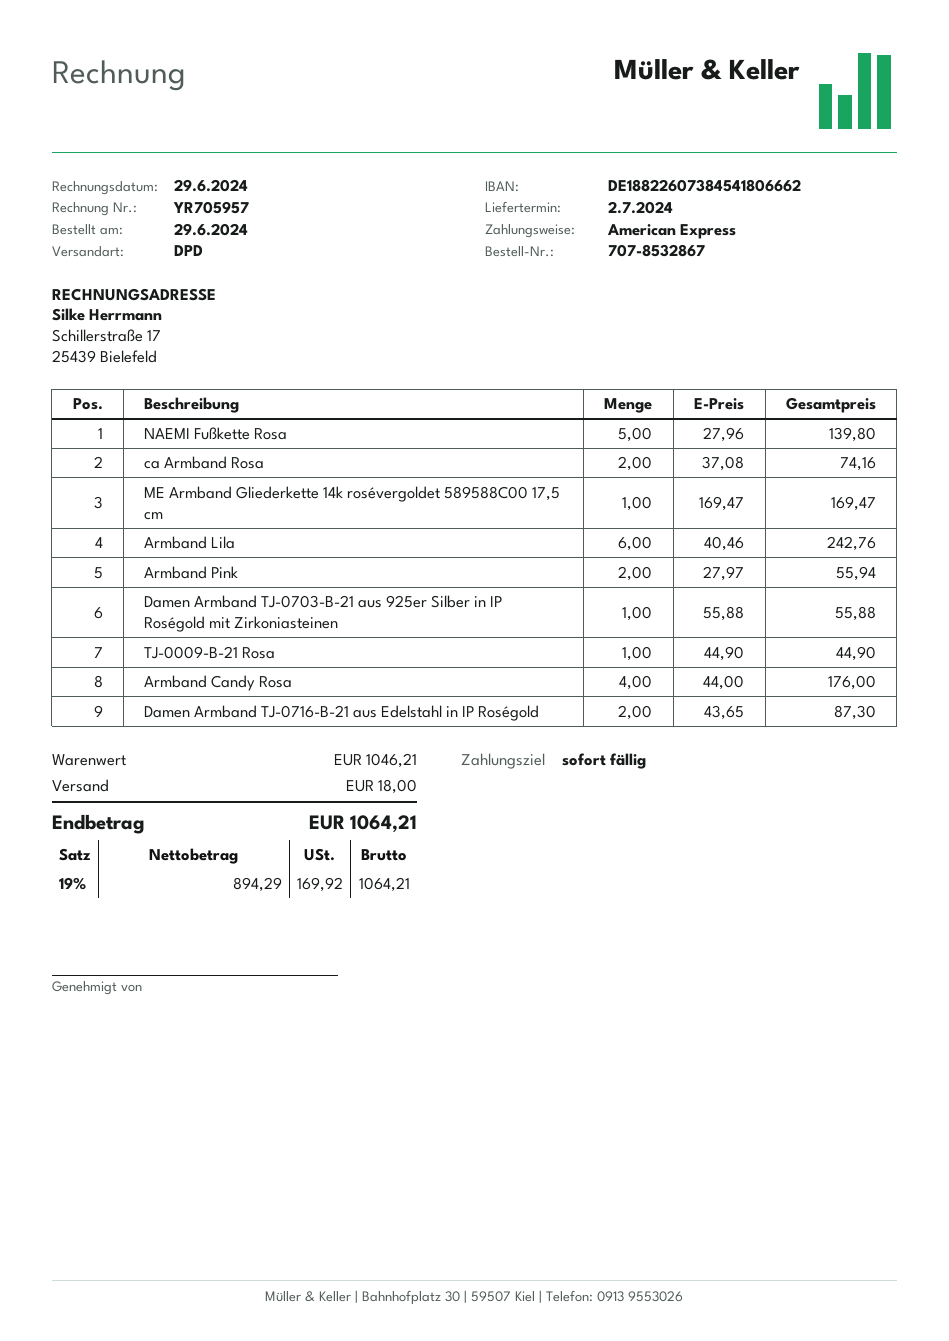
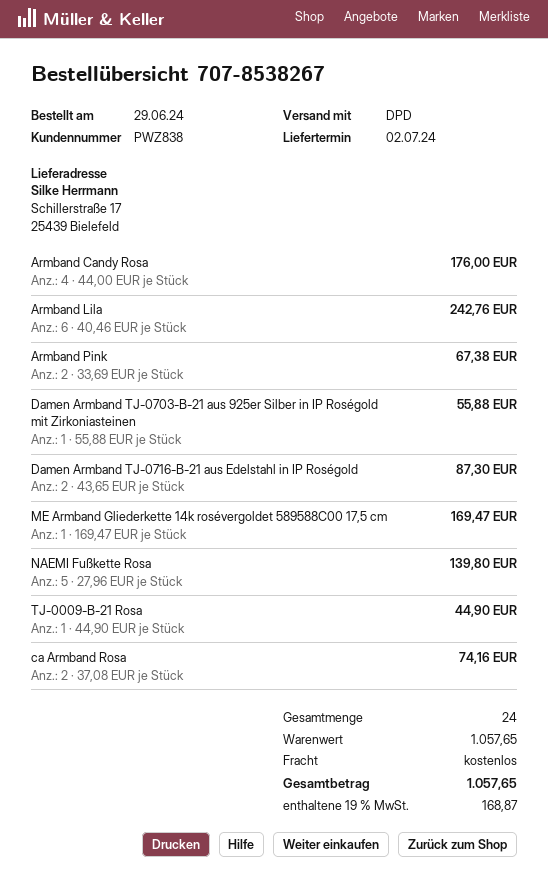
order number: 707-8532867 -> 707-8538267
Armband Pink: 2 x 27.97 = 55.94 -> 2 x 33.69 = 67.38
subtotal: 1046.21 -> 1057.65
shipping: 18.00 -> 0.00
tax: 19% = 169.92 -> 19% = 168.87
total: 1064.21 -> 1057.65

